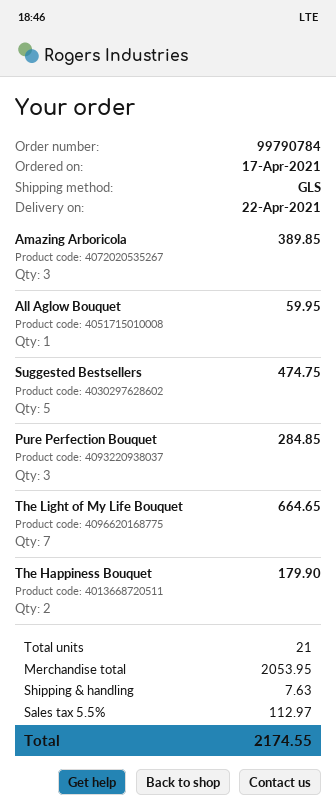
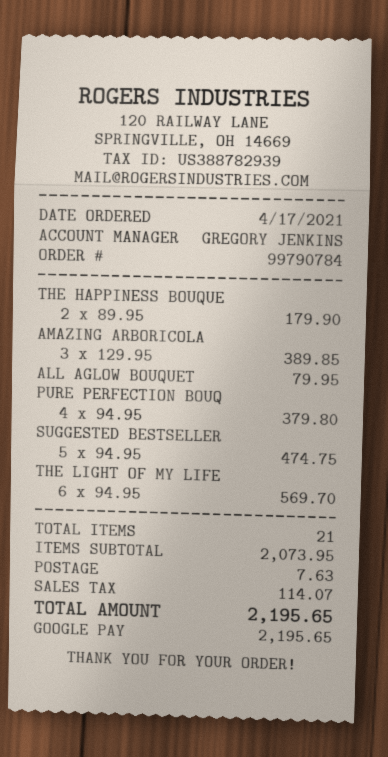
All Aglow Bouquet: 1 for 59.95 -> 1 for 79.95
Pure Perfection Bouquet: 3 for 284.85 -> 4 for 379.80
The Light of My Life Bouquet: 7 for 664.65 -> 6 for 569.70
subtotal: 2053.95 -> 2073.95
tax: 112.97 -> 114.07
total: 2174.55 -> 2195.65

